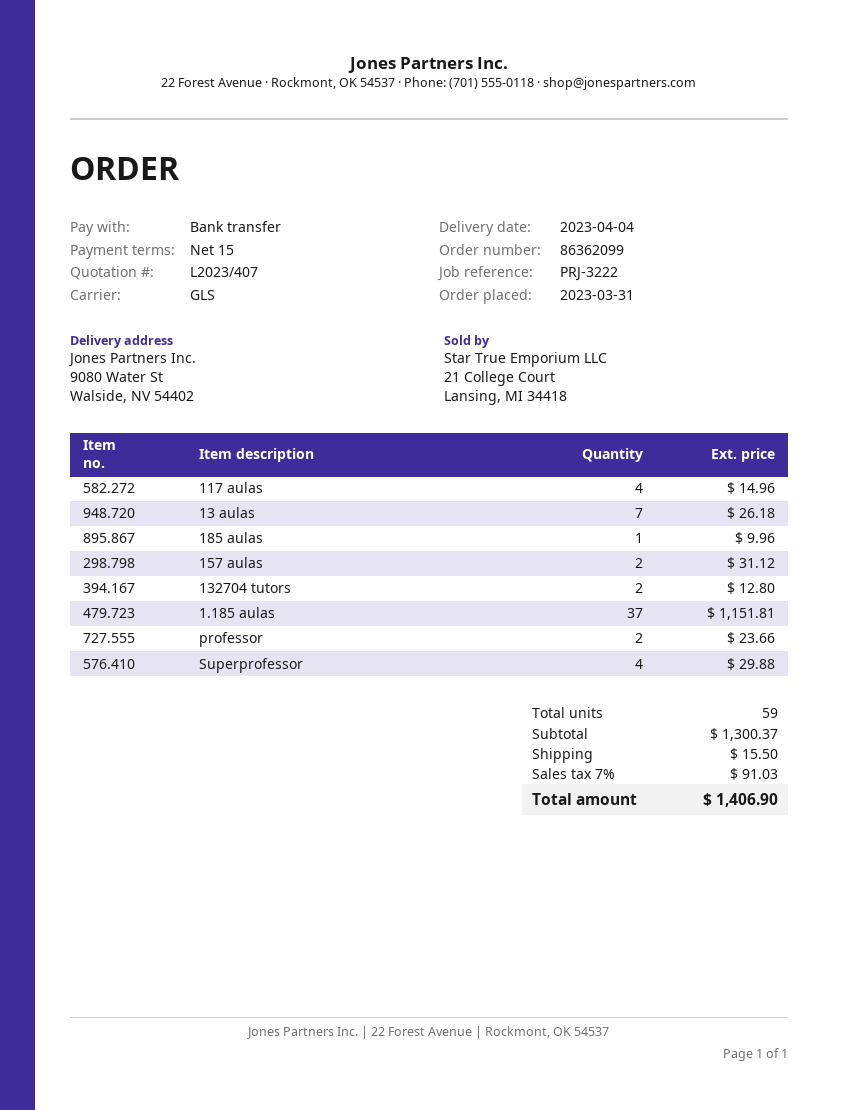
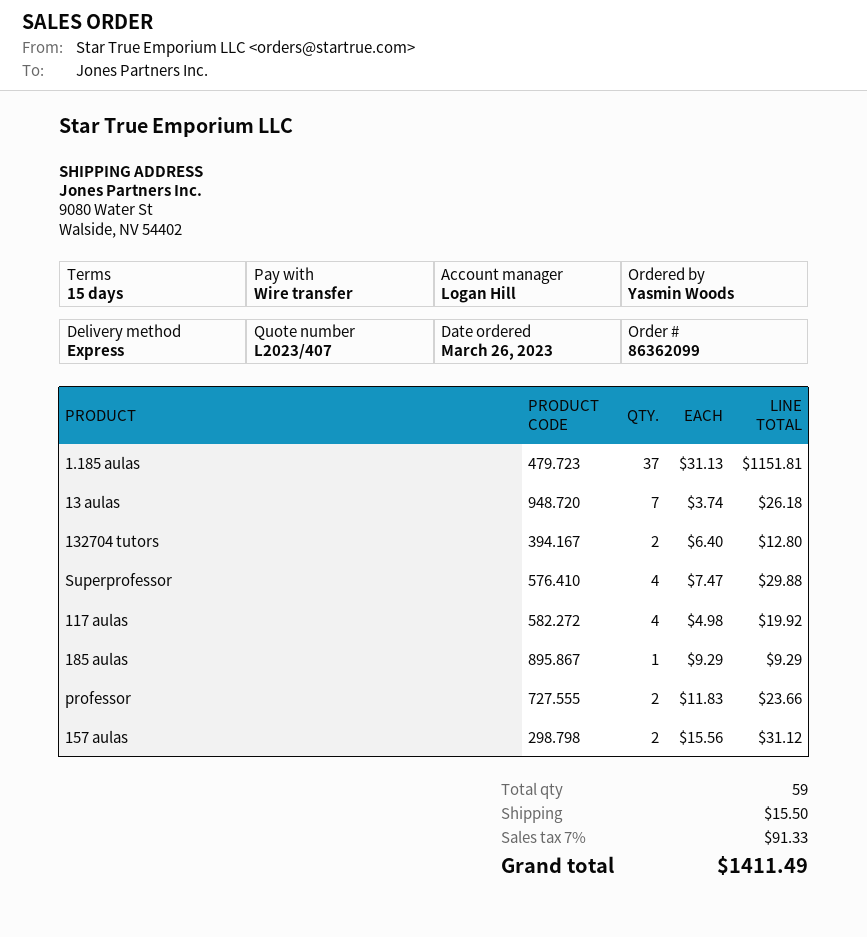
order date: 2023-03-31 -> 2023-03-26
shipping method: GLS -> express
117 aulas: 4 for 14.96 -> 4 for 19.92
185 aulas: 1 for 9.96 -> 1 for 9.29
tax: 7% = 91.03 -> 7% = 91.33
total: 1406.90 -> 1411.49

